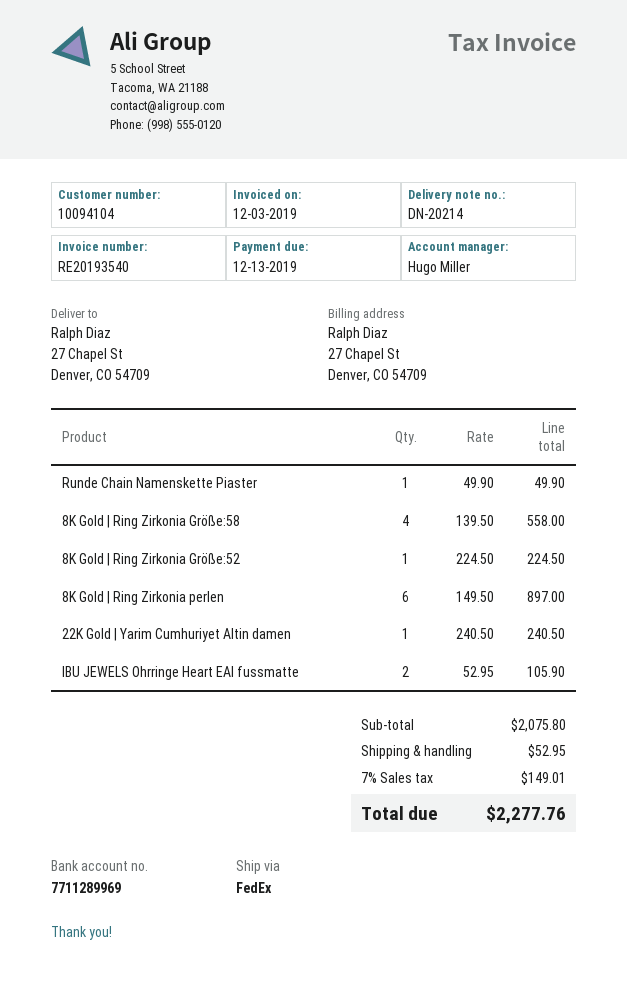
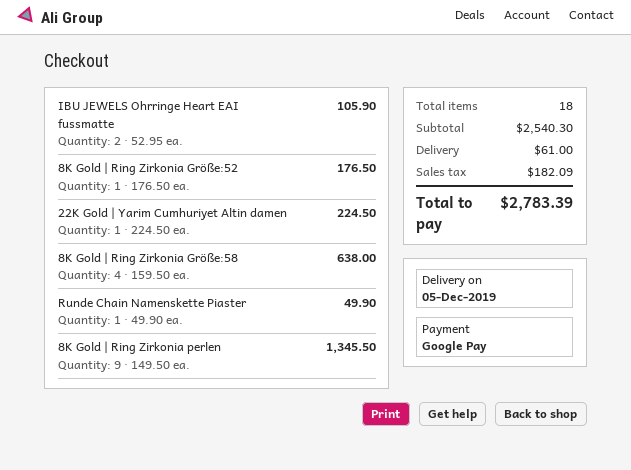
8K Gold | Ring Zirkonia Größe:58: 4 x 139.50 = 558.00 -> 4 x 159.50 = 638.00
8K Gold | Ring Zirkonia Größe:52: 1 x 224.50 = 224.50 -> 1 x 176.50 = 176.50
8K Gold | Ring Zirkonia perlen: 6 x 149.50 = 897.00 -> 9 x 149.50 = 1345.50
22K Gold | Yarim Cumhuriyet Altin damen: 1 x 240.50 = 240.50 -> 1 x 224.50 = 224.50
subtotal: 2075.80 -> 2540.30
shipping: 52.95 -> 61.00
tax: 149.01 -> 182.09
total: 2277.76 -> 2783.39

